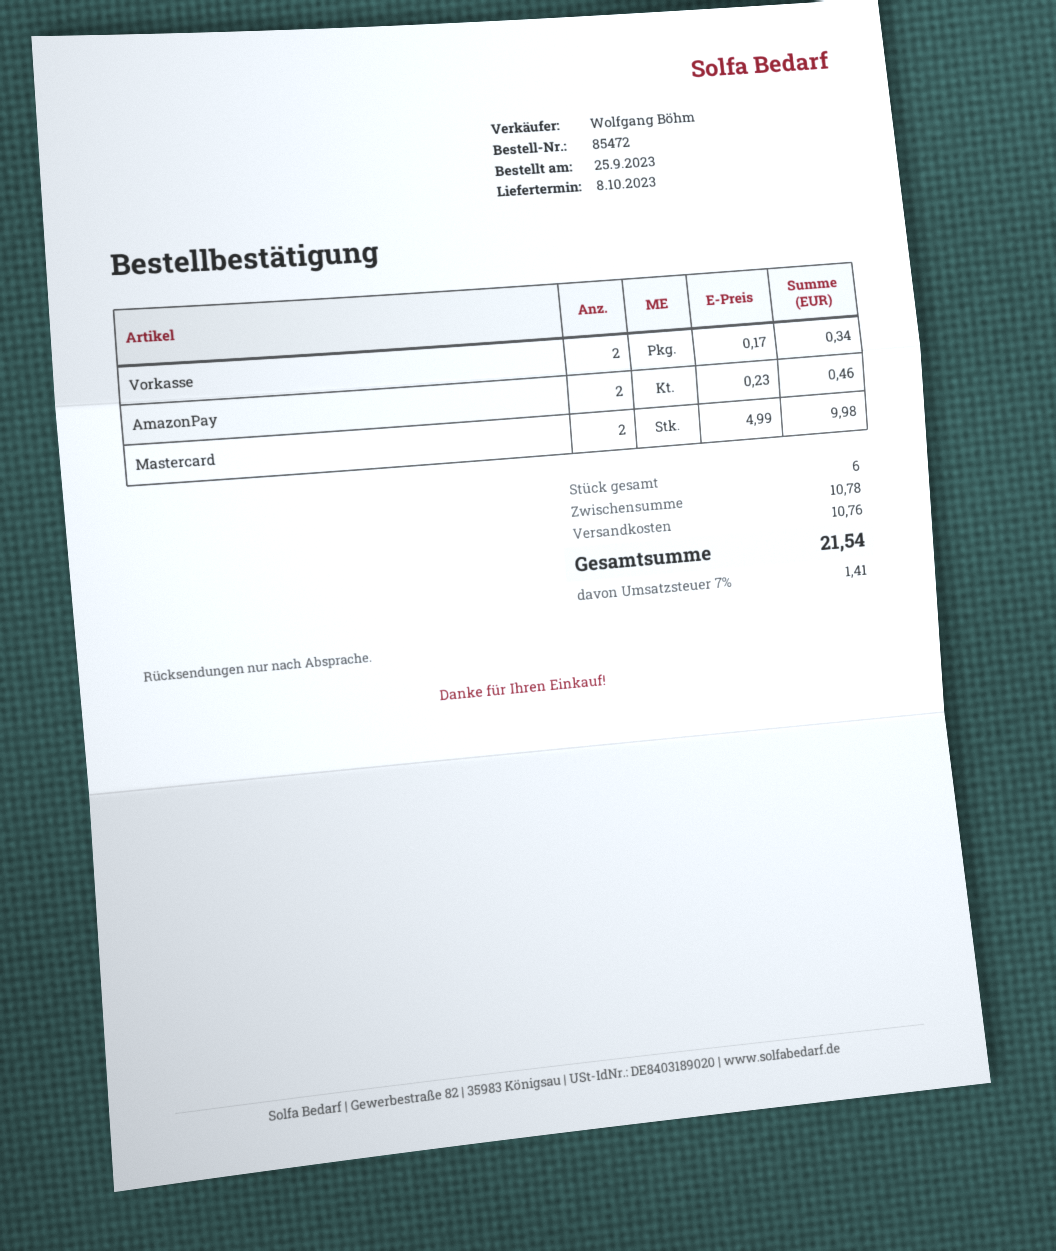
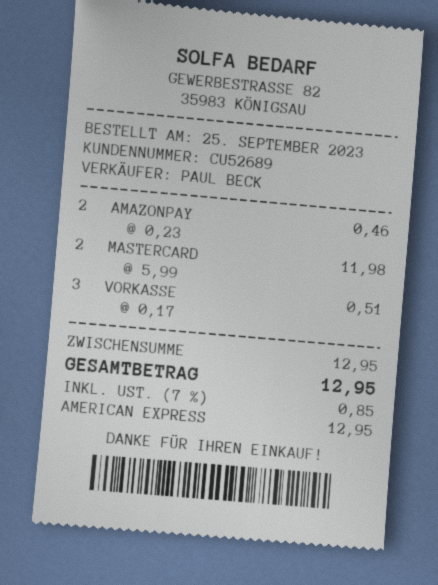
sales rep: Wolfgang Böhm -> PAUL BECK
Vorkasse: 2 x 0.17 = 0.34 -> 3 x 0.17 = 0.51
Mastercard: 2 x 4.99 = 9.98 -> 2 x 5.99 = 11.98
subtotal: 10.78 -> 12.95
shipping: 10.76 -> none
tax: 7% = 1.41 -> 7% = 0.85
total: 21.54 -> 12.95

